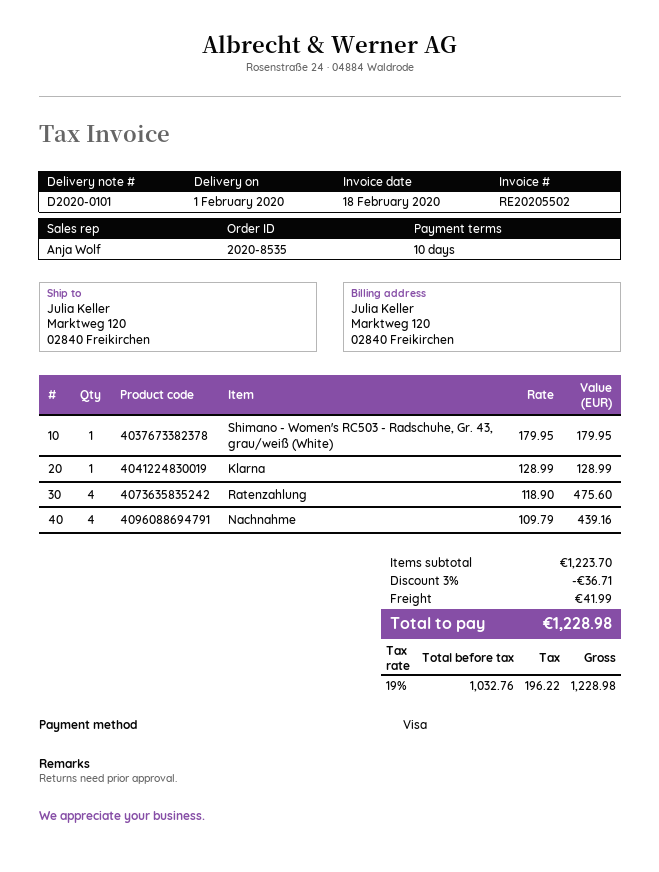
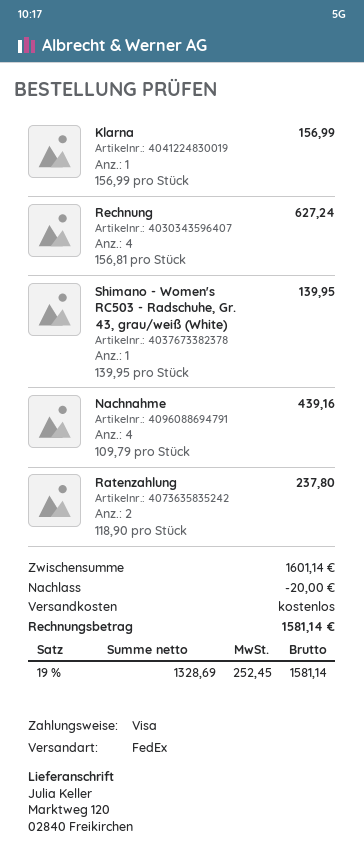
Shimano - Women's RC503 - Radschuhe, Gr. 43, grau/weiß (White): 1 x 179.95 = 179.95 -> 1 x 139.95 = 139.95
Klarna: 1 x 128.99 = 128.99 -> 1 x 156.99 = 156.99
Ratenzahlung: 4 x 118.90 = 475.60 -> 2 x 118.90 = 237.80
Rechnung: none -> 4 x 156.81 = 627.24
subtotal: 1223.70 -> 1601.14
discount: 36.71 -> 20.00
shipping: 41.99 -> 0.00
net: 1032.76 -> 1328.69
tax: 19% = 196.22 -> 19% = 252.45
total: 1228.98 -> 1581.14

